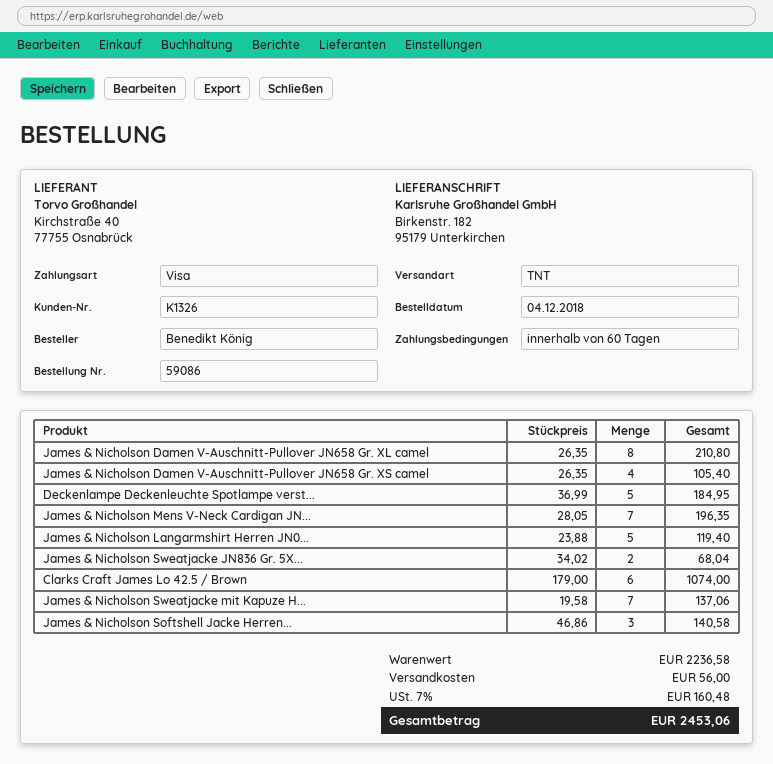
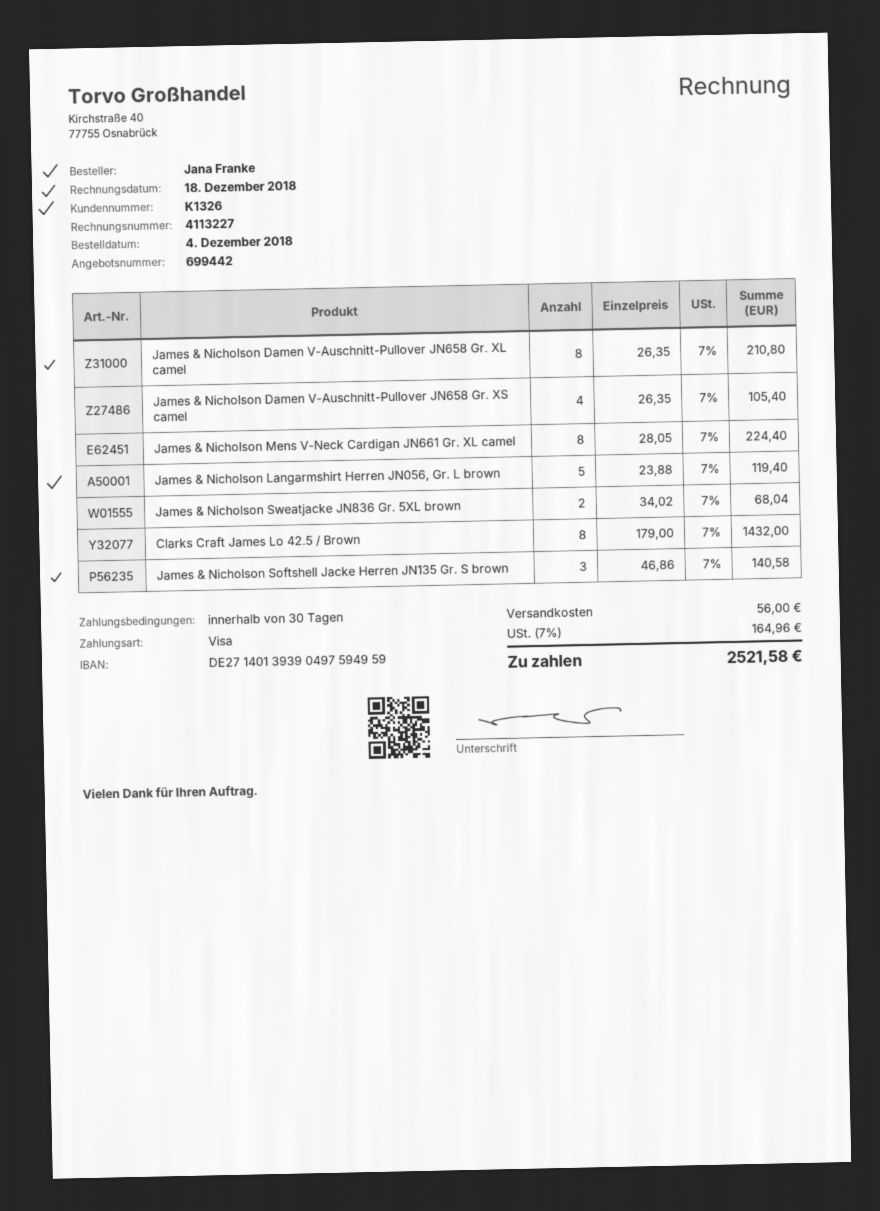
payment terms: 60 days -> 30 days
ordered by: Benedikt König -> Jana Franke
Deckenlampe Deckenleuchte Spotlampe verst...: 5 x 36.99 = 184.95 -> none
James & Nicholson Mens V-Neck Cardigan JN...: 7 x 28.05 = 196.35 -> 8 x 28.05 = 224.40
Clarks Craft James Lo 42.5 / Brown: 6 x 179.00 = 1074.00 -> 8 x 179.00 = 1432.00
James & Nicholson Sweatjacke mit Kapuze H...: 7 x 19.58 = 137.06 -> none
tax: 7% = 160.48 -> 7% = 164.96
total: 2453.06 -> 2521.58

